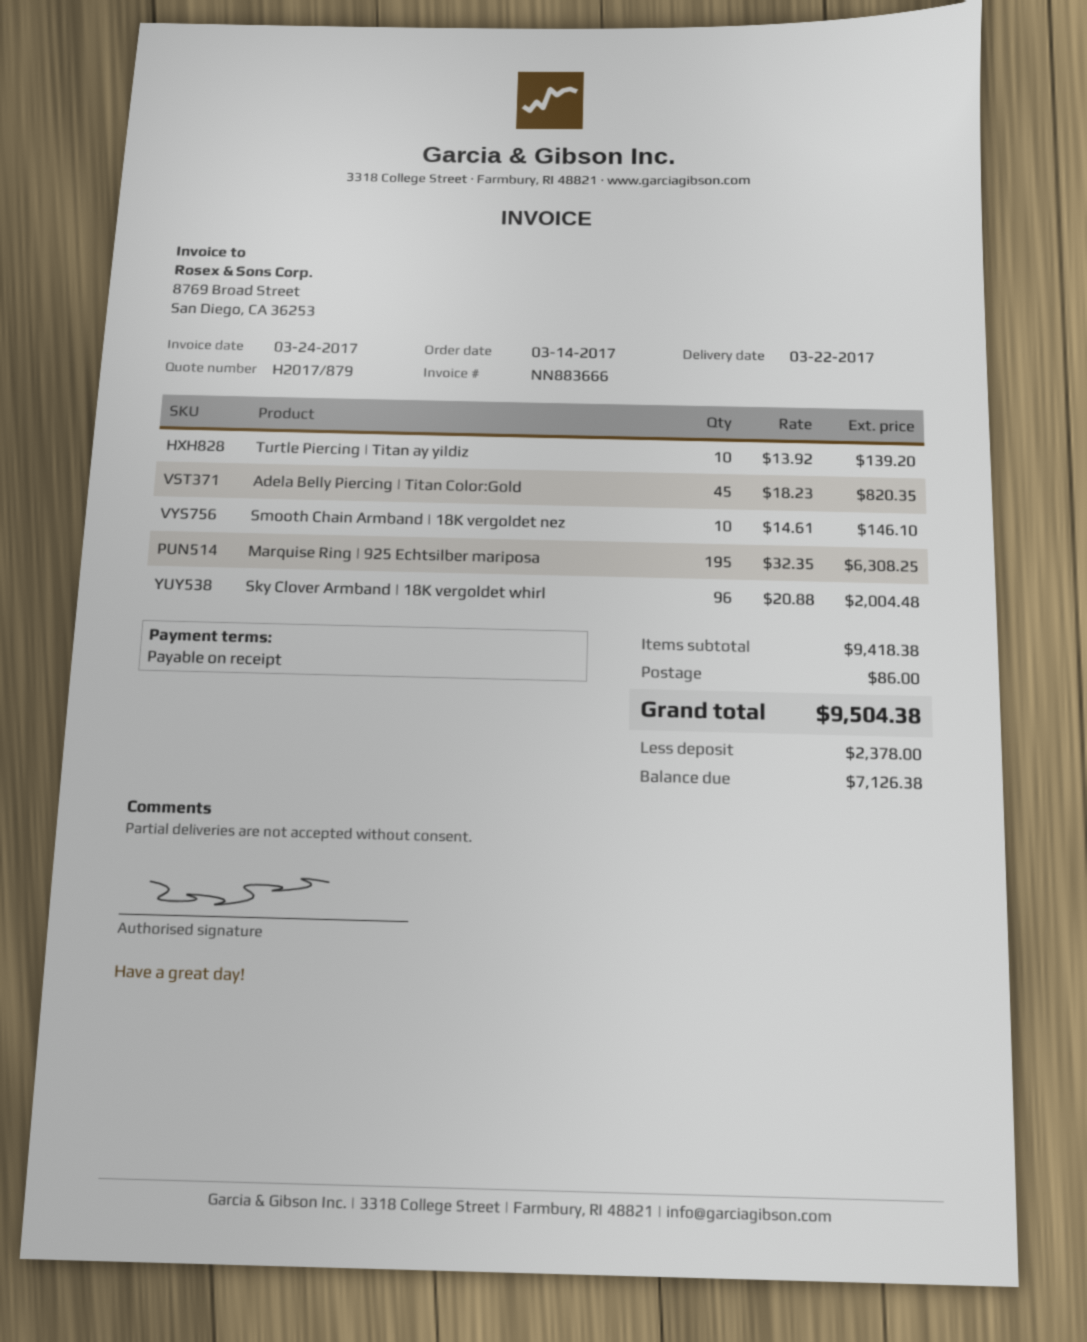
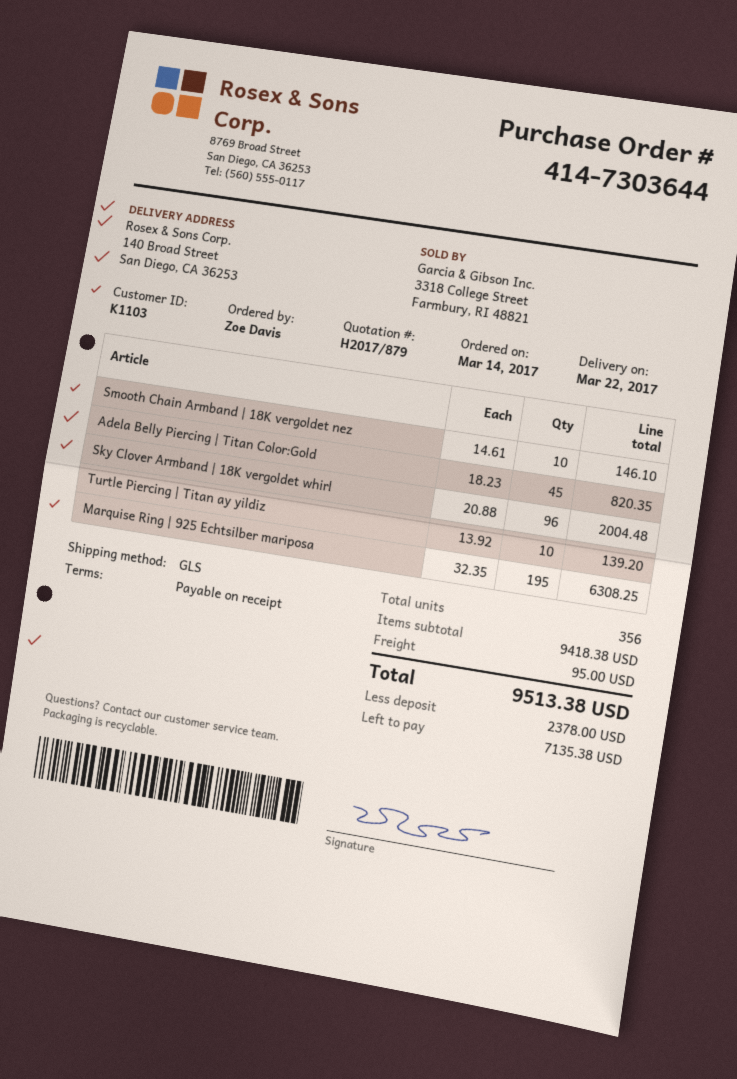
shipping: 86.00 -> 95.00
total: 9504.38 -> 9513.38
balance: 7126.38 -> 7135.38

